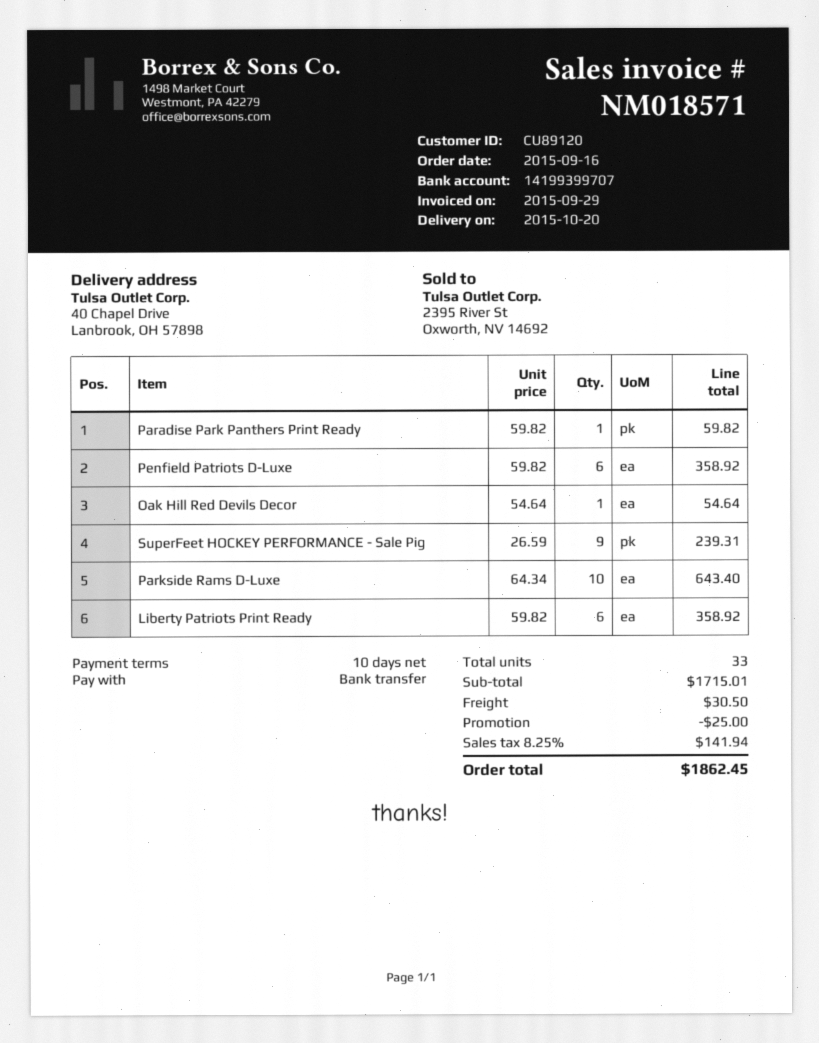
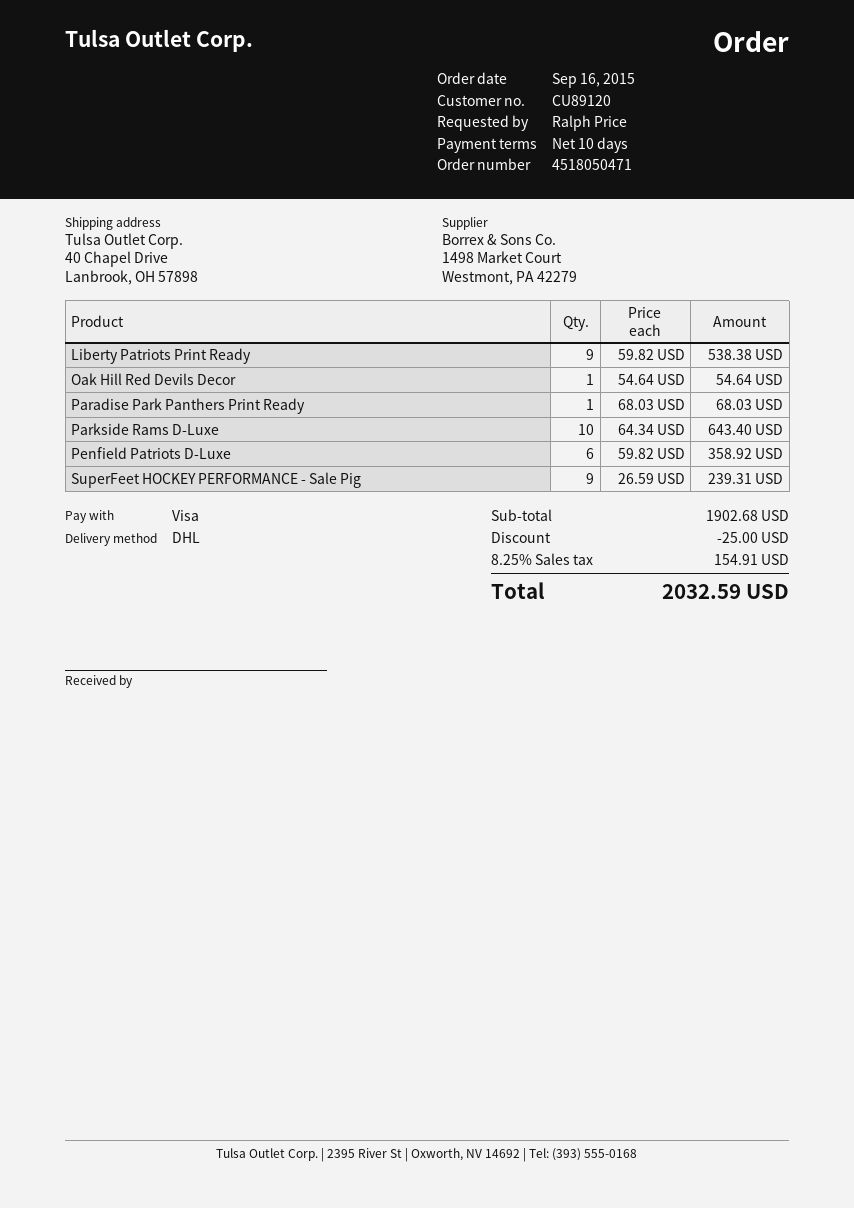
payment method: bank transfer -> Visa
Paradise Park Panthers Print Ready: 1 x 59.82 = 59.82 -> 1 x 68.03 = 68.03
Liberty Patriots Print Ready: 6 x 59.82 = 358.92 -> 9 x 59.82 = 538.38
subtotal: 1715.01 -> 1902.68
shipping: 30.50 -> none
tax: 8.25% = 141.94 -> 8.25% = 154.91
total: 1862.45 -> 2032.59

